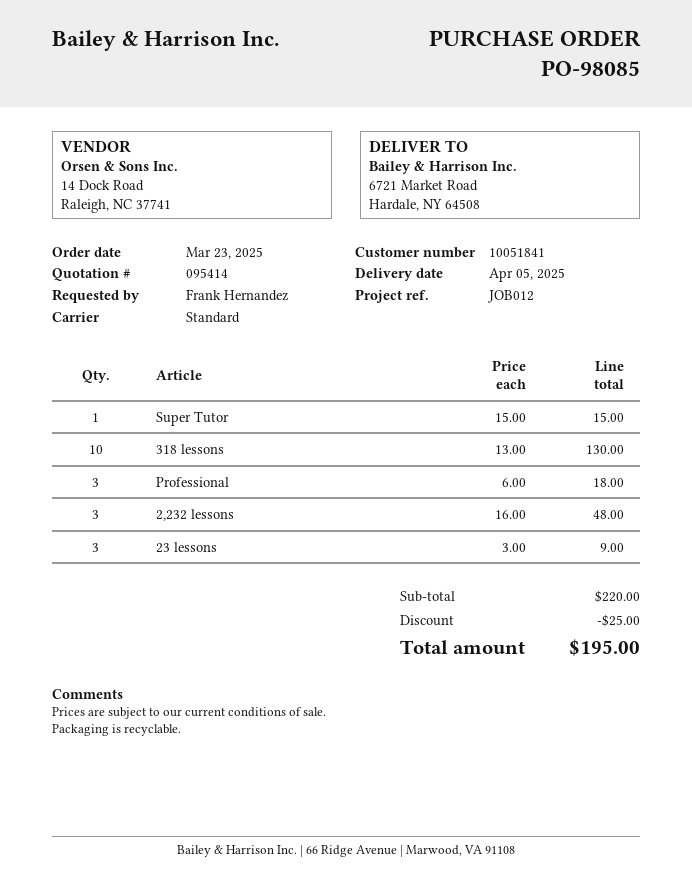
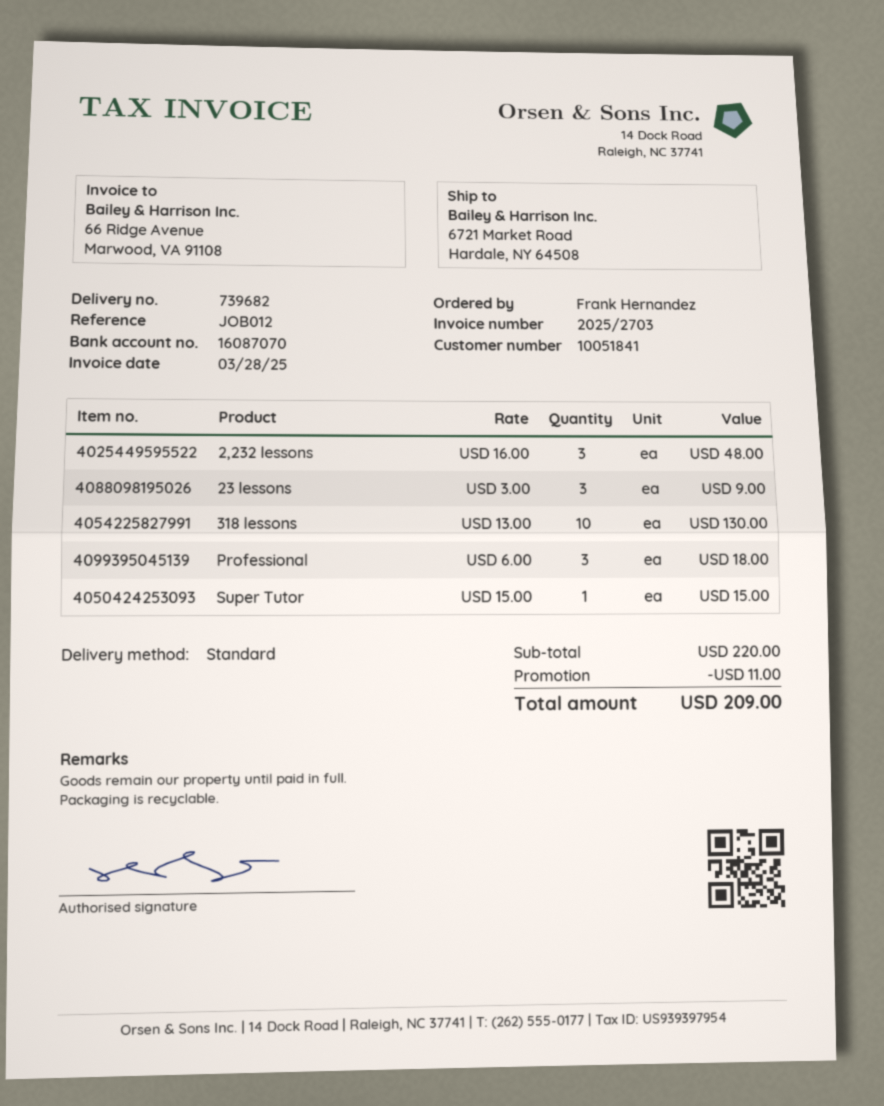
discount: 25.00 -> 11.00
total: 195.00 -> 209.00

